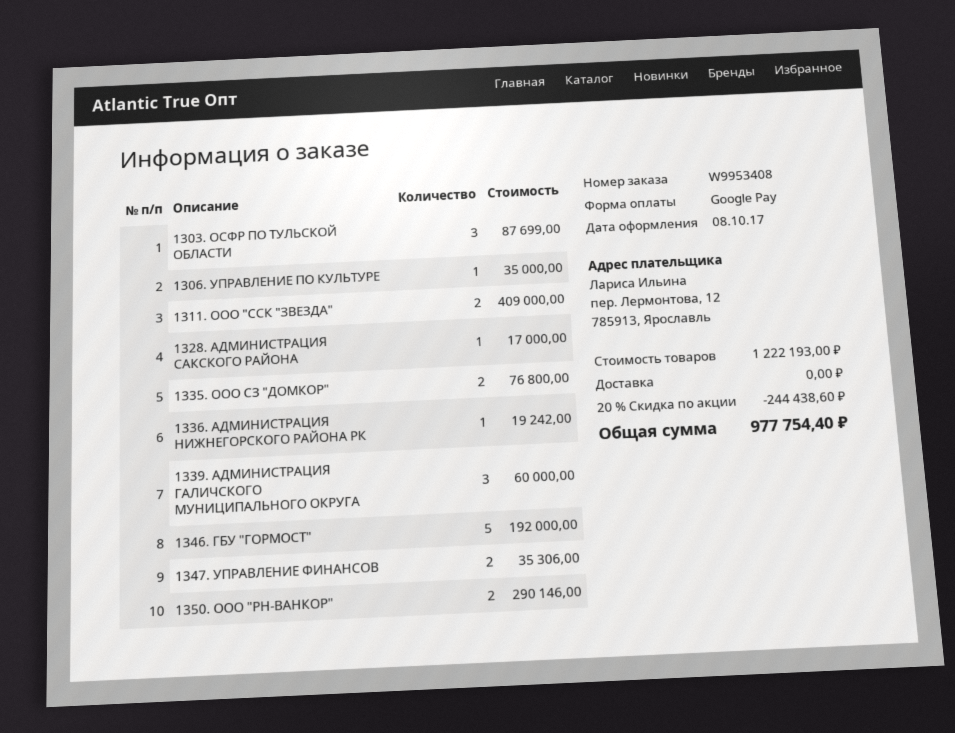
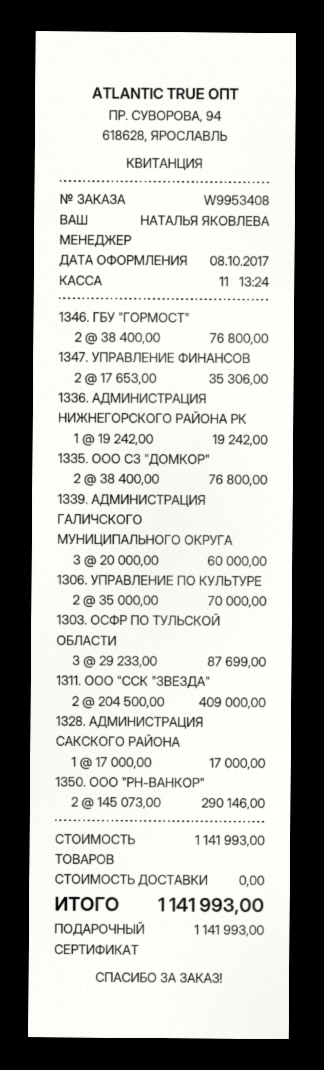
payment method: Google Pay -> gift card
1306. УПРАВЛЕНИЕ ПО КУЛЬТУРЕ: 1 for 35000.00 -> 2 for 70000.00
1346. ГБУ "ГОРМОСТ": 5 for 192000.00 -> 2 for 76800.00
subtotal: 1222193.00 -> 1141993.00
discount: 20% = 244438.60 -> none
total: 977754.40 -> 1141993.00

